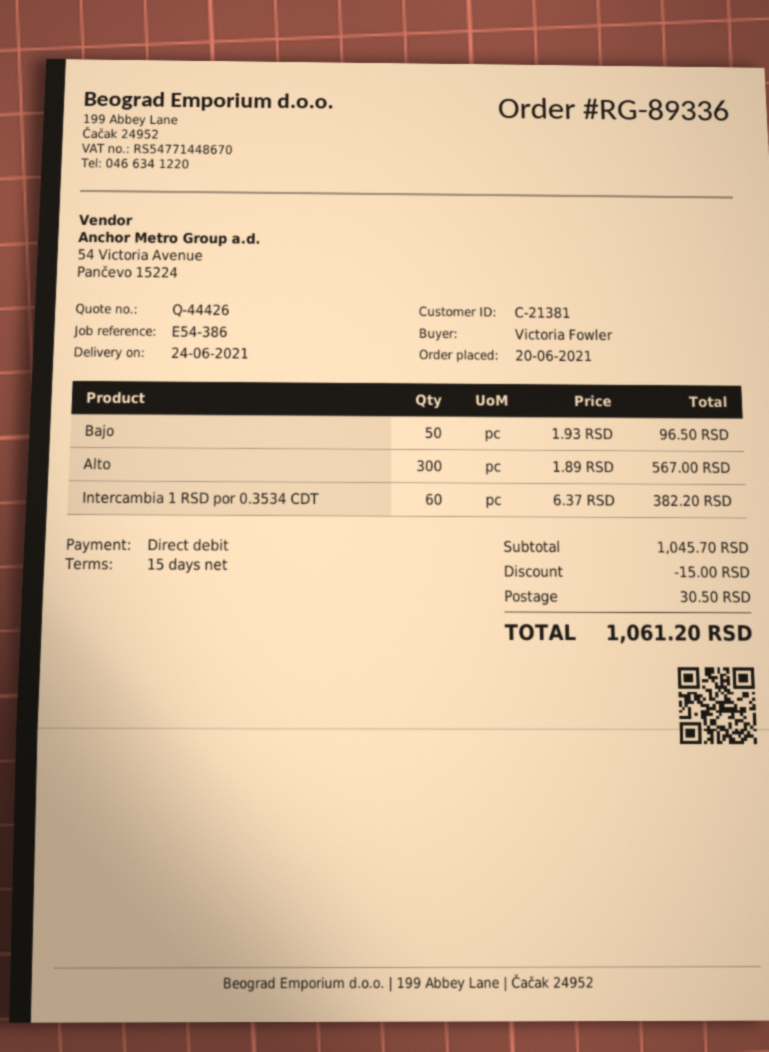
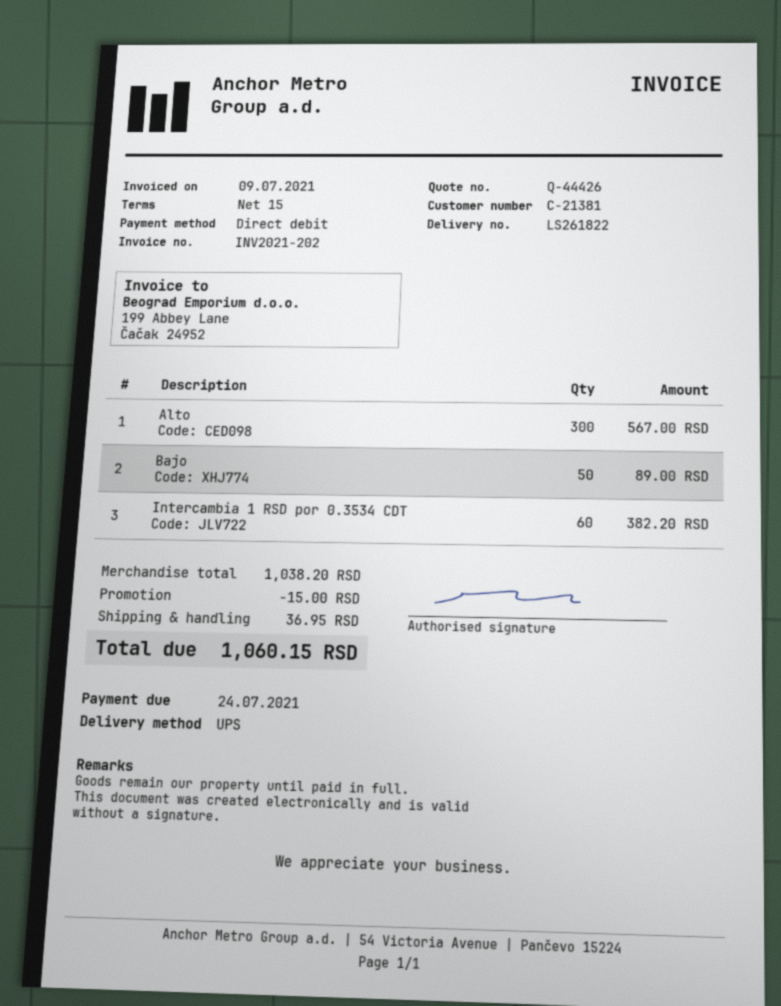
Bajo: 50 for 96.50 -> 50 for 89.00
subtotal: 1045.70 -> 1038.20
shipping: 30.50 -> 36.95
total: 1061.20 -> 1060.15

